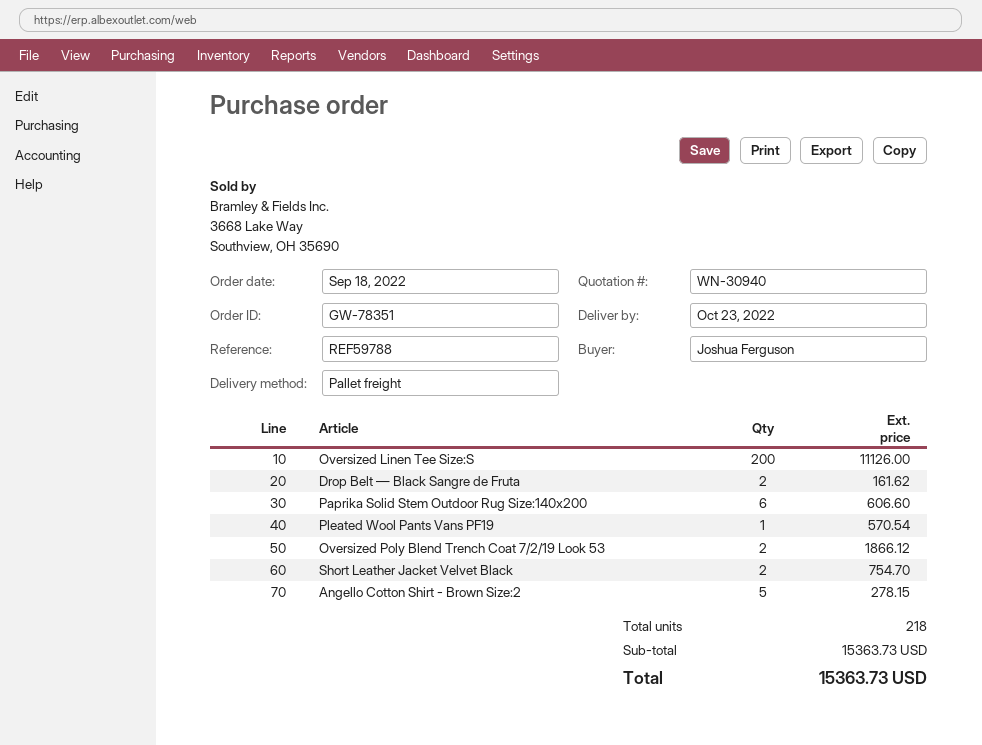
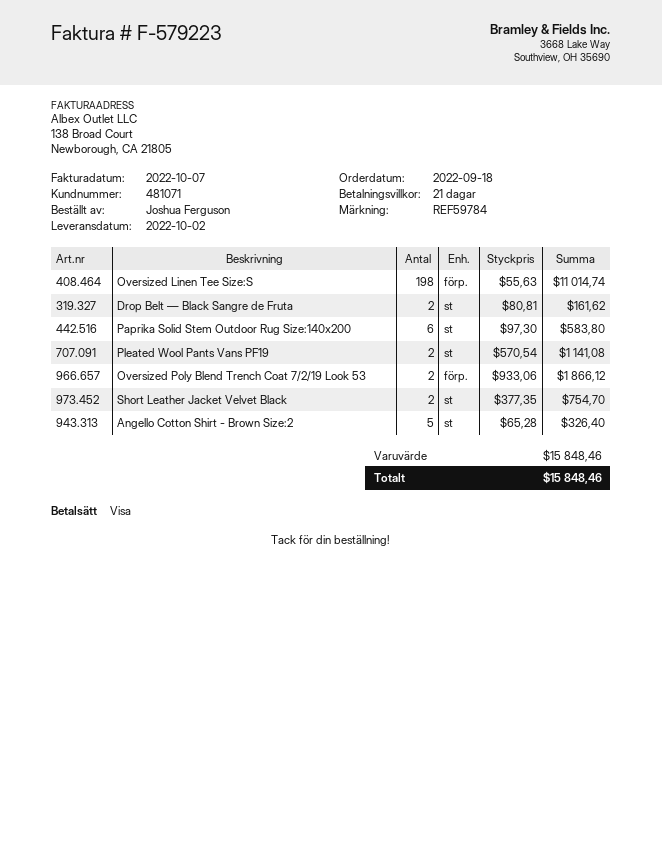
delivery date: 2022-10-23 -> 2022-10-02
reference: REF59788 -> REF59784
Oversized Linen Tee Size:S: 200 for 11126.00 -> 198 for 11014.74
Paprika Solid Stem Outdoor Rug Size:140x200: 6 for 606.60 -> 6 for 583.80
Pleated Wool Pants Vans PF19: 1 for 570.54 -> 2 for 1141.08
Angello Cotton Shirt - Brown Size:2: 5 for 278.15 -> 5 for 326.40
subtotal: 15363.73 -> 15848.46
total: 15363.73 -> 15848.46

